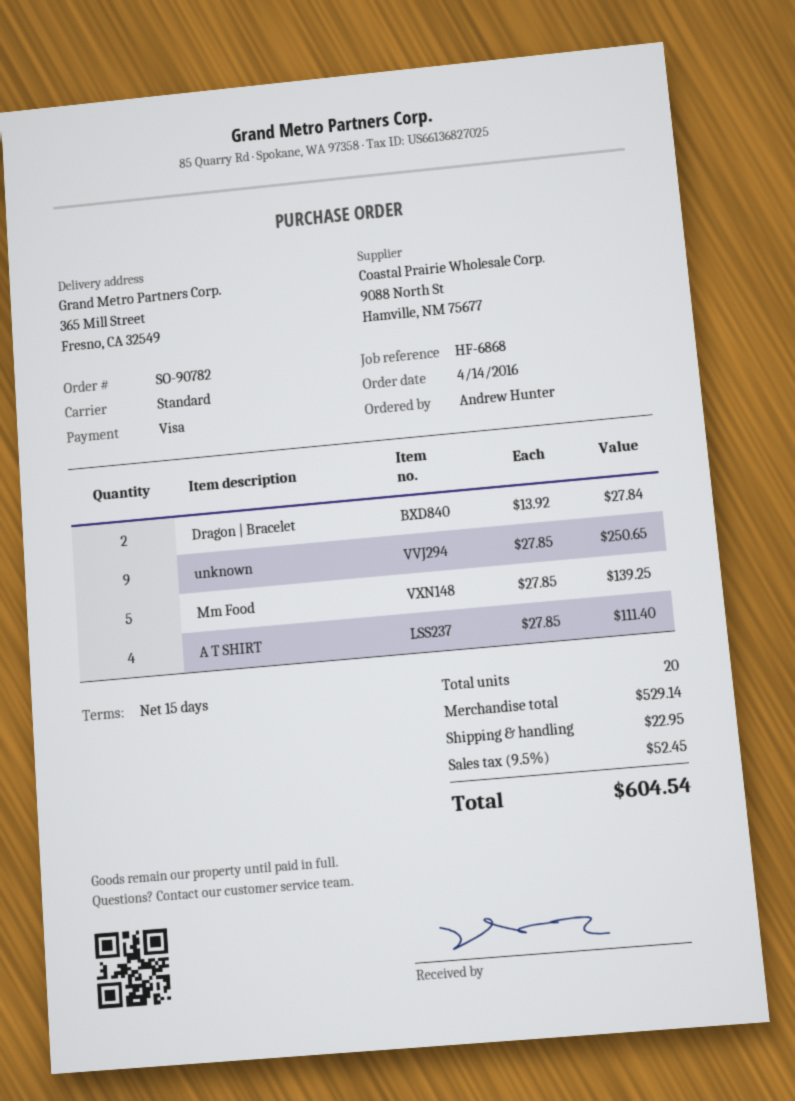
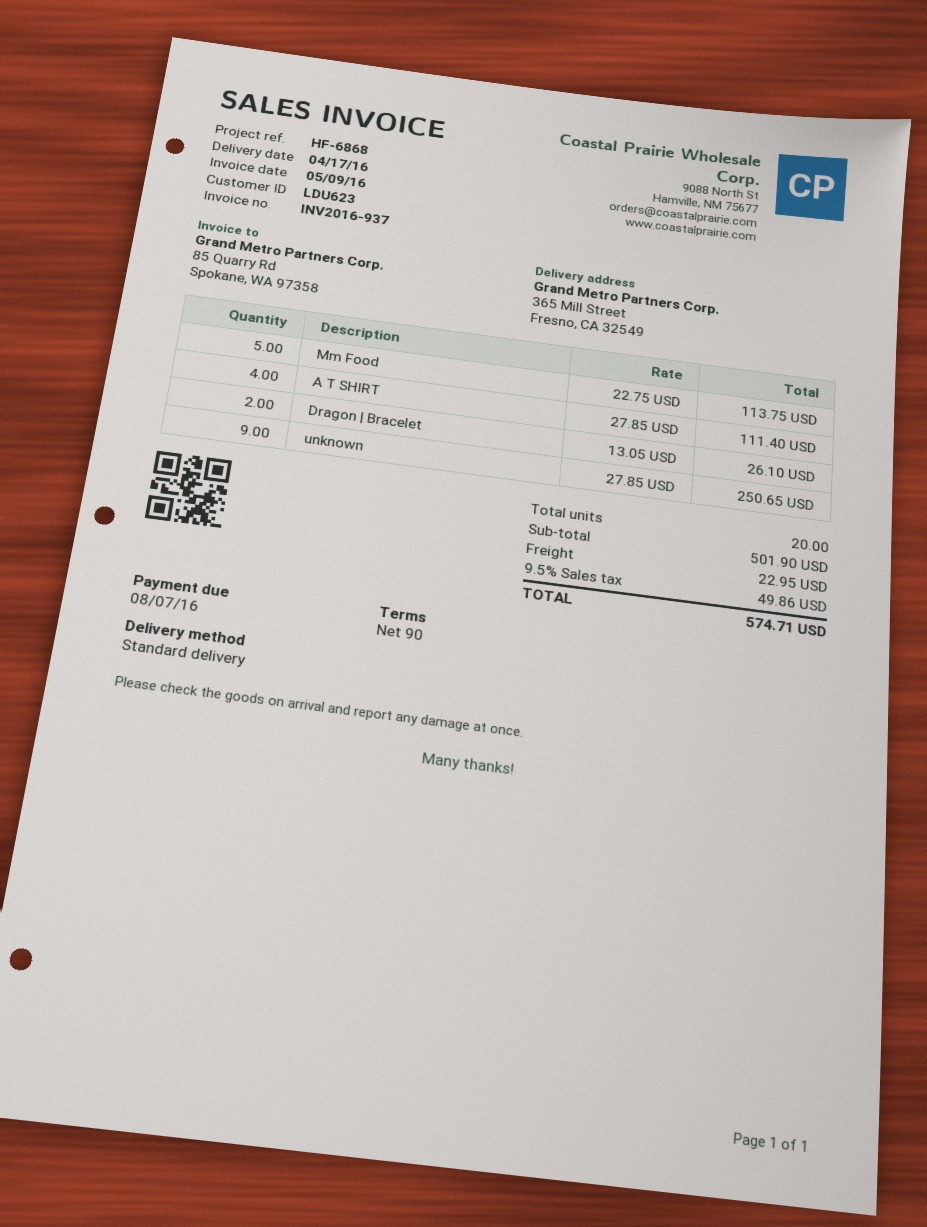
payment terms: 15 days -> 90 days
Dragon | Bracelet: 2 x 13.92 = 27.84 -> 2 x 13.05 = 26.10
Mm Food: 5 x 27.85 = 139.25 -> 5 x 22.75 = 113.75
subtotal: 529.14 -> 501.90
tax: 9.5% = 52.45 -> 9.5% = 49.86
total: 604.54 -> 574.71

